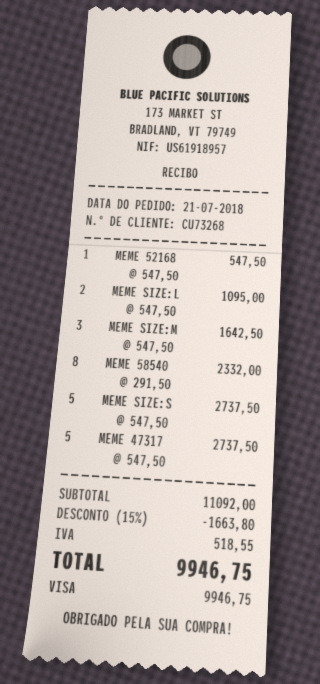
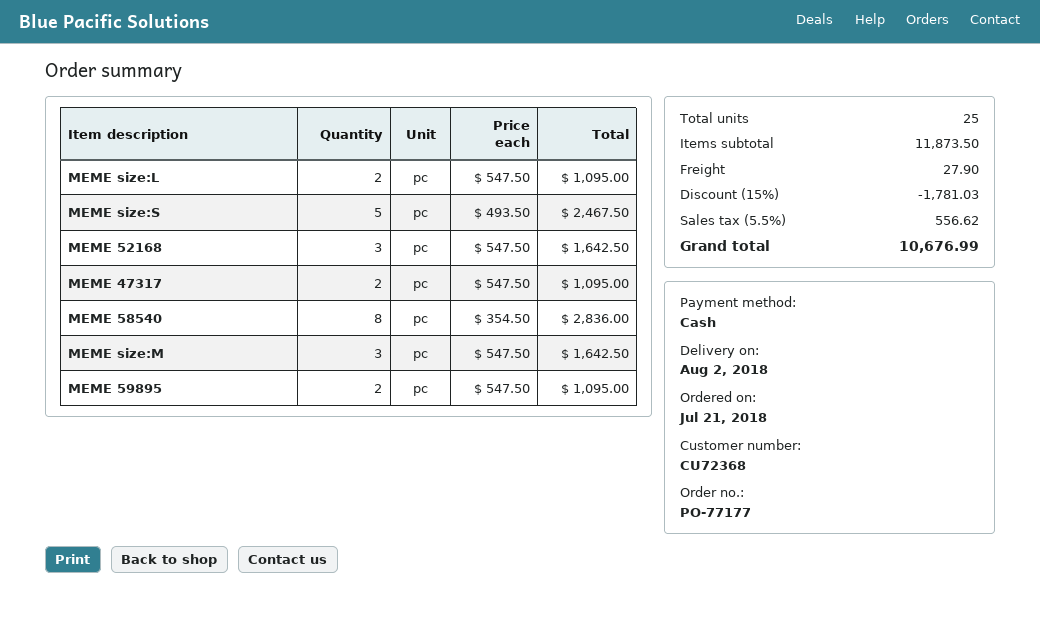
customer number: CU73268 -> CU72368
payment method: Visa -> cash
MEME 52168: 1 x 547.50 = 547.50 -> 3 x 547.50 = 1642.50
MEME 58540: 8 x 291.50 = 2332.00 -> 8 x 354.50 = 2836.00
MEME SIZE:S: 5 x 547.50 = 2737.50 -> 5 x 493.50 = 2467.50
MEME 47317: 5 x 547.50 = 2737.50 -> 2 x 547.50 = 1095.00
MEME 59895: none -> 2 x 547.50 = 1095.00
subtotal: 11092.00 -> 11873.50
discount: 15% = 1663.80 -> 15% = 1781.03
shipping: none -> 27.90
tax: 518.55 -> 556.62
total: 9946.75 -> 10676.99

